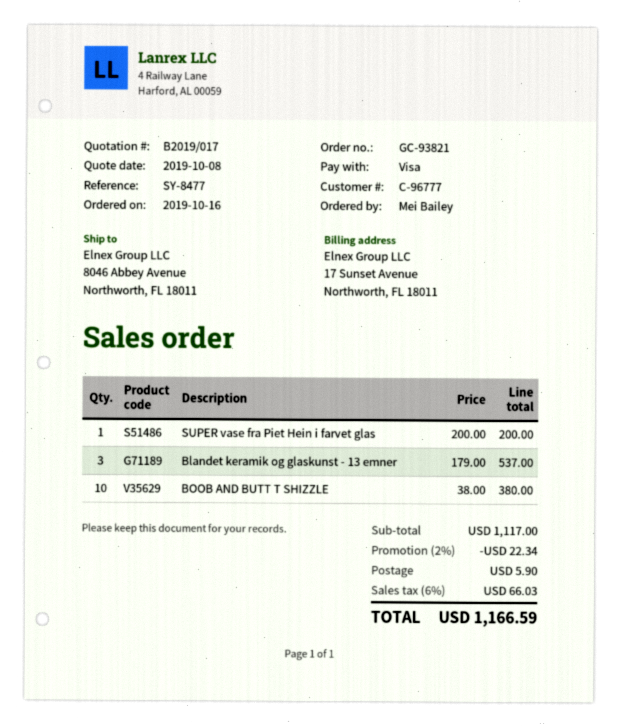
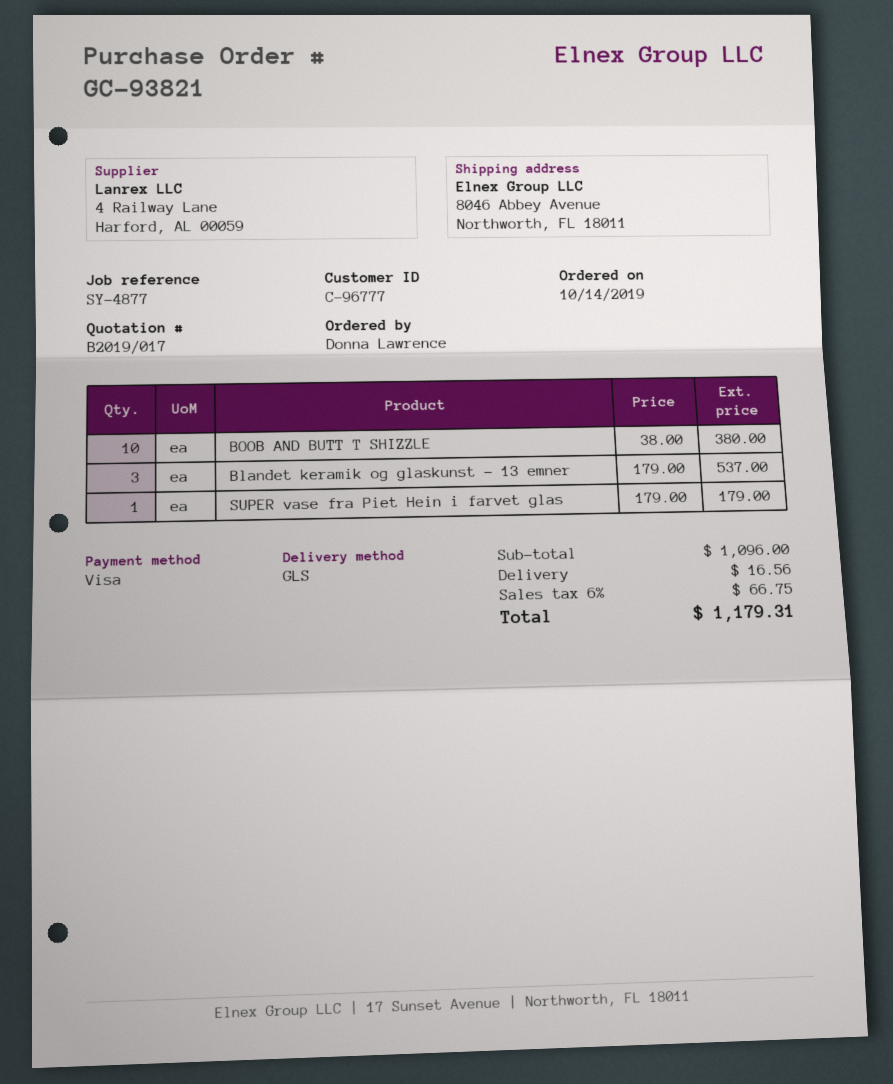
order date: 2019-10-16 -> 2019-10-14
reference: SY-8477 -> SY-4877
ordered by: Mei Bailey -> Donna Lawrence
SUPER vase fra Piet Hein i farvet glas: 1 x 200.00 = 200.00 -> 1 x 179.00 = 179.00
subtotal: 1117.00 -> 1096.00
discount: 2% = 22.34 -> none
shipping: 5.90 -> 16.56
tax: 6% = 66.03 -> 6% = 66.75
total: 1166.59 -> 1179.31

